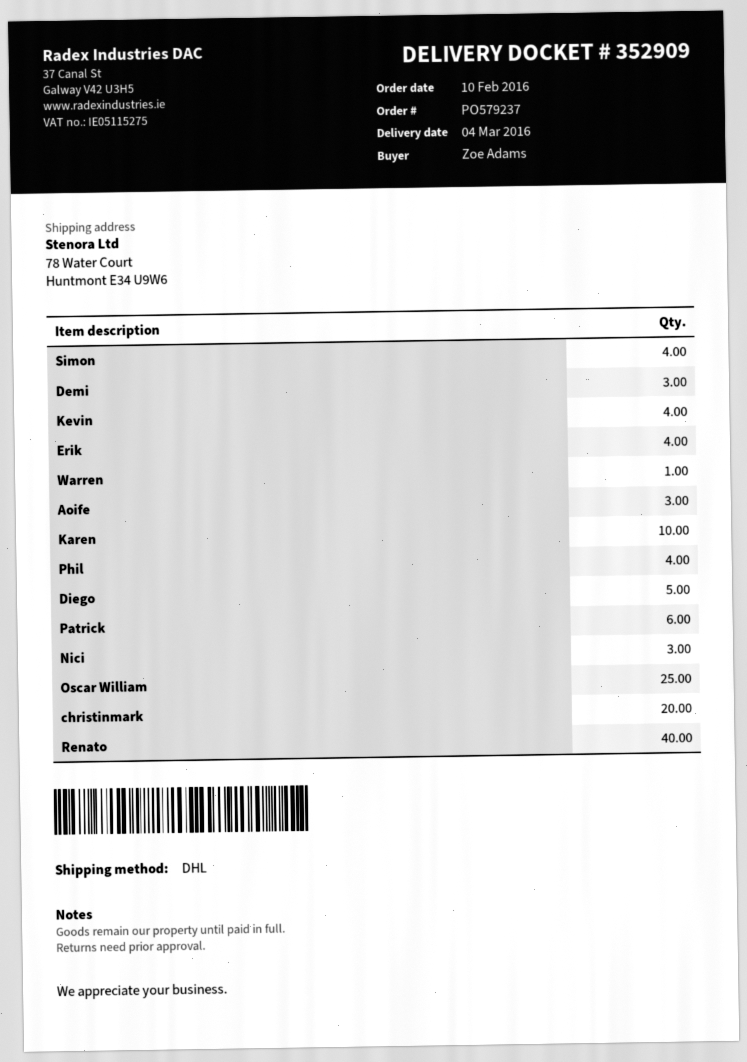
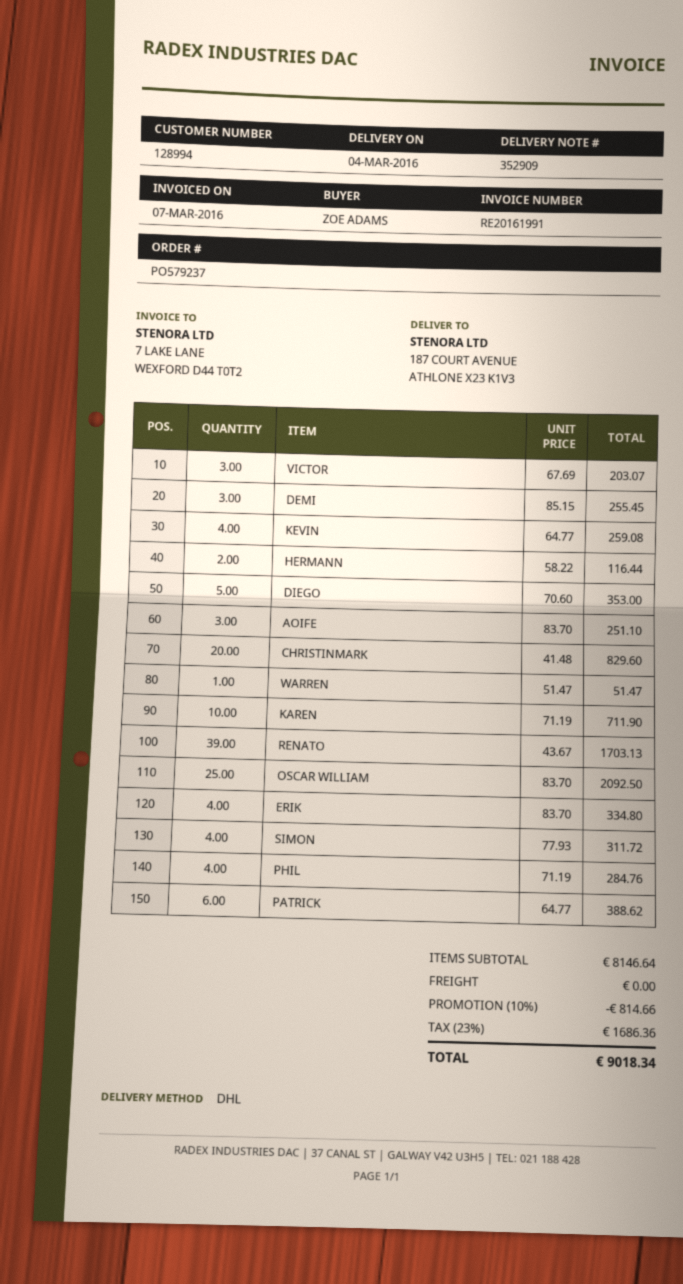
ship to: 78 Water Court, Huntmont E34 U9W6 -> 187 COURT AVENUE, ATHLONE X23 K1V3
Nici: 3 -> none
Renato: 40 -> 39
VICTOR: none -> 3
HERMANN: none -> 2

